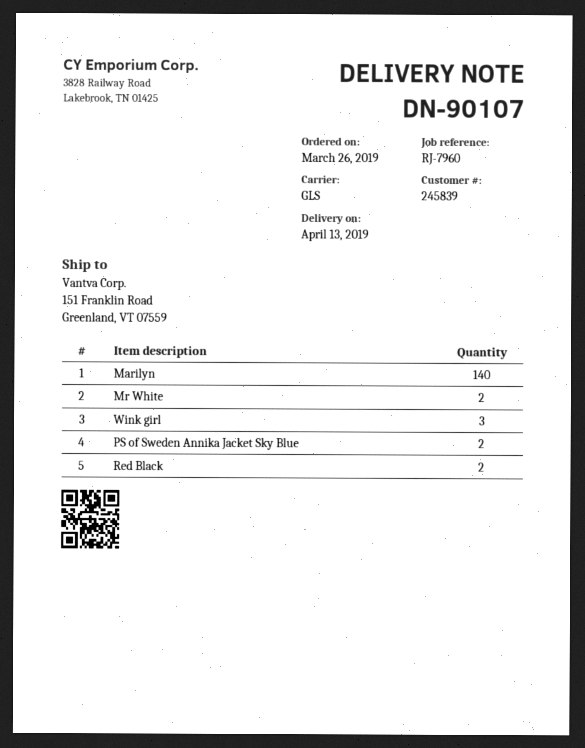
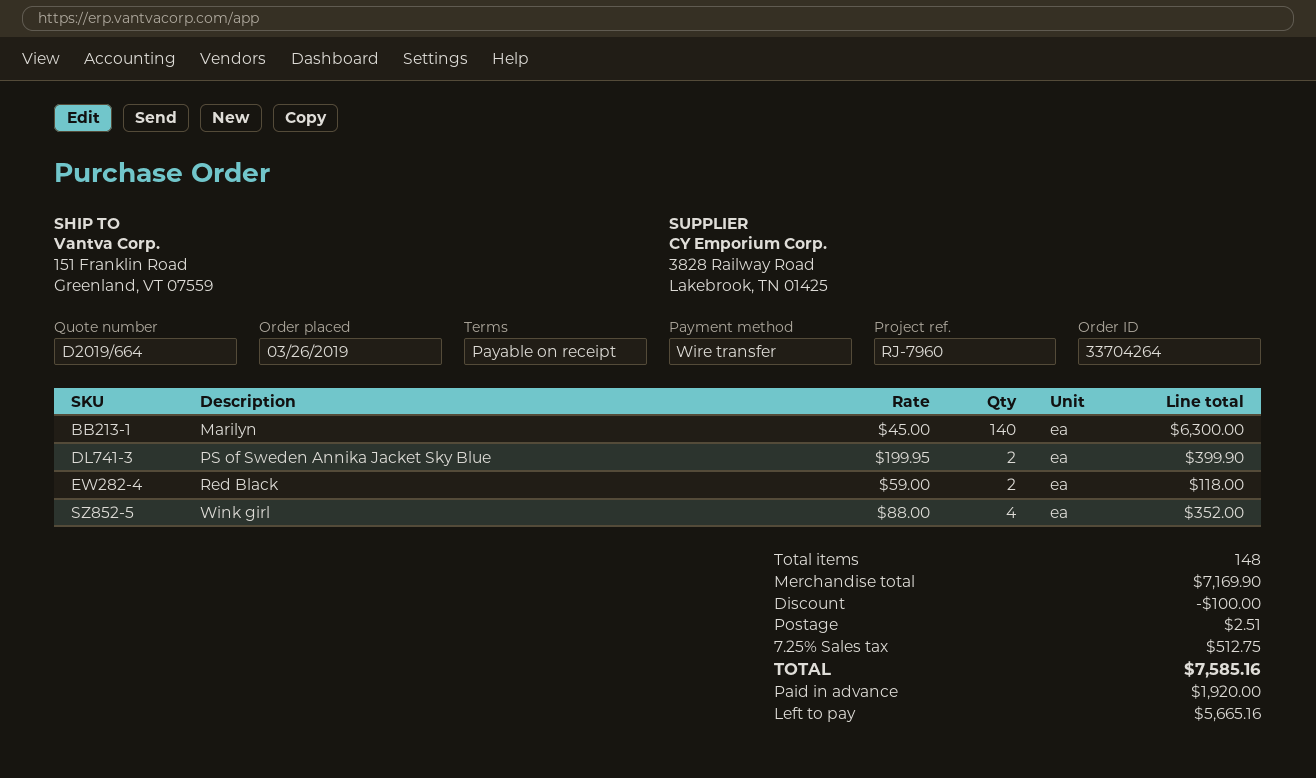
Mr White: 2 -> none
Wink girl: 3 -> 4

